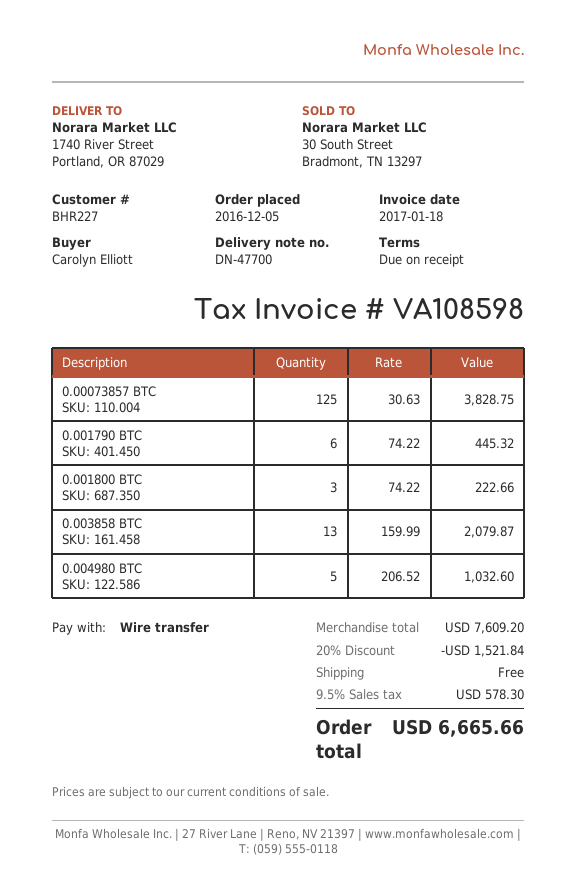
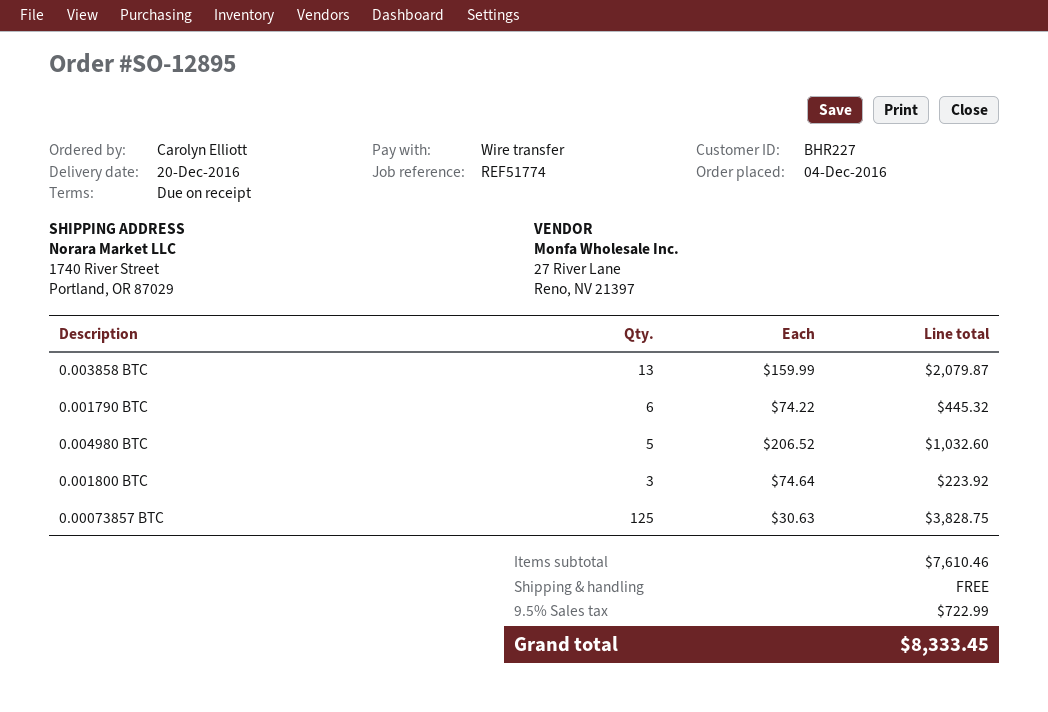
order date: 2016-12-05 -> 2016-12-04
0.001800 BTC: 3 x 74.22 = 222.66 -> 3 x 74.64 = 223.92
subtotal: 7609.20 -> 7610.46
discount: 20% = 1521.84 -> none
tax: 9.5% = 578.30 -> 9.5% = 722.99
total: 6665.66 -> 8333.45

